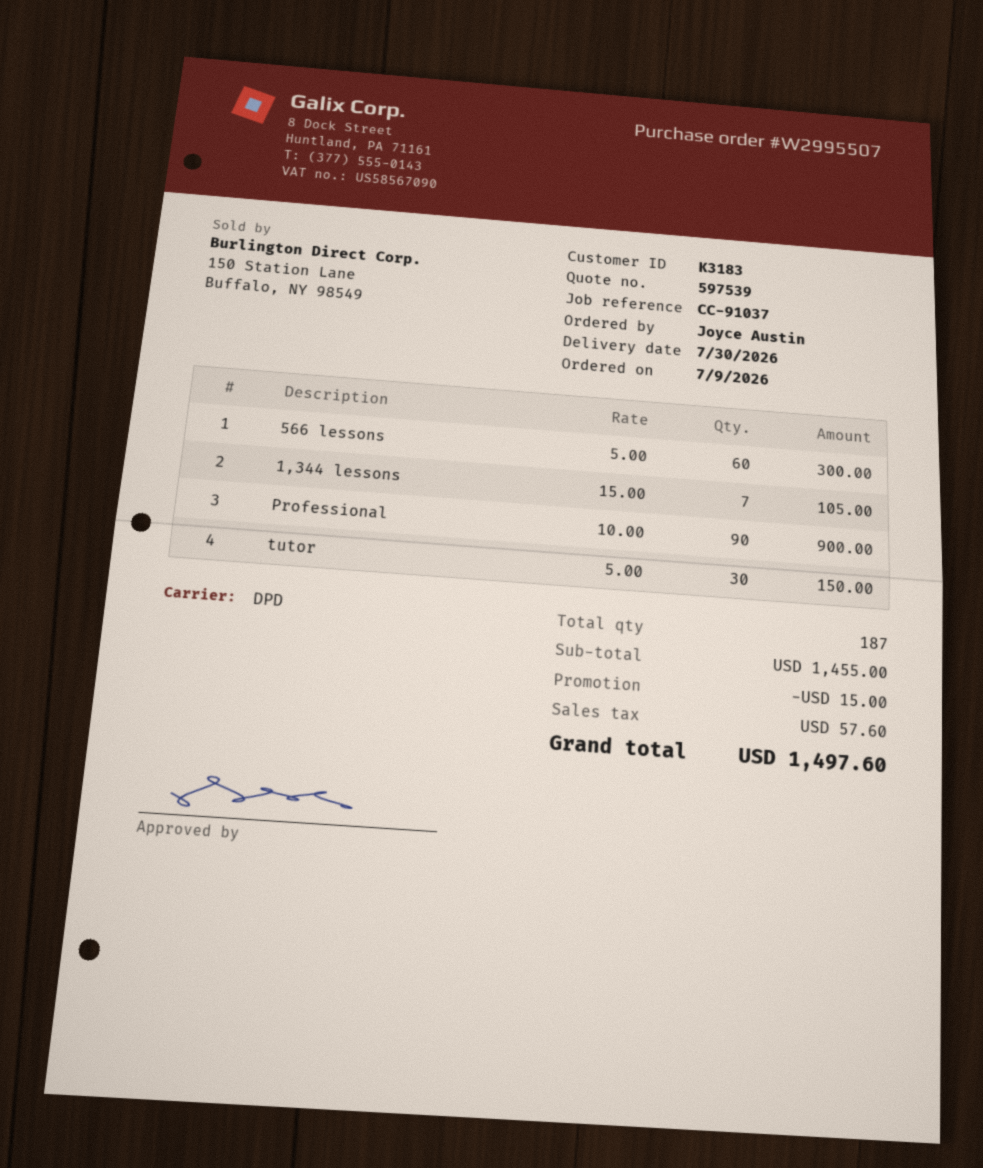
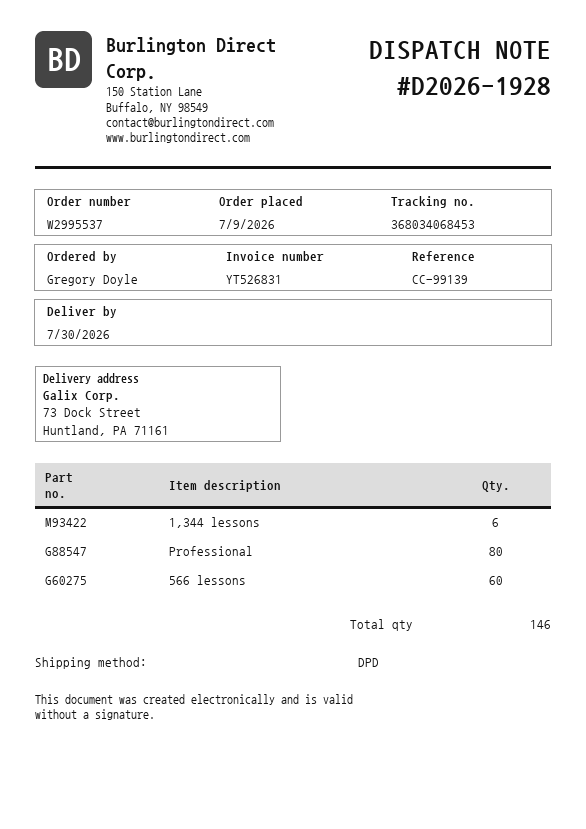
order number: W2995507 -> W2995537
reference: CC-91037 -> CC-99139
ordered by: Joyce Austin -> Gregory Doyle
1,344 lessons: 7 -> 6
Professional: 90 -> 80
tutor: 30 -> none
total quantity: 187 -> 146

